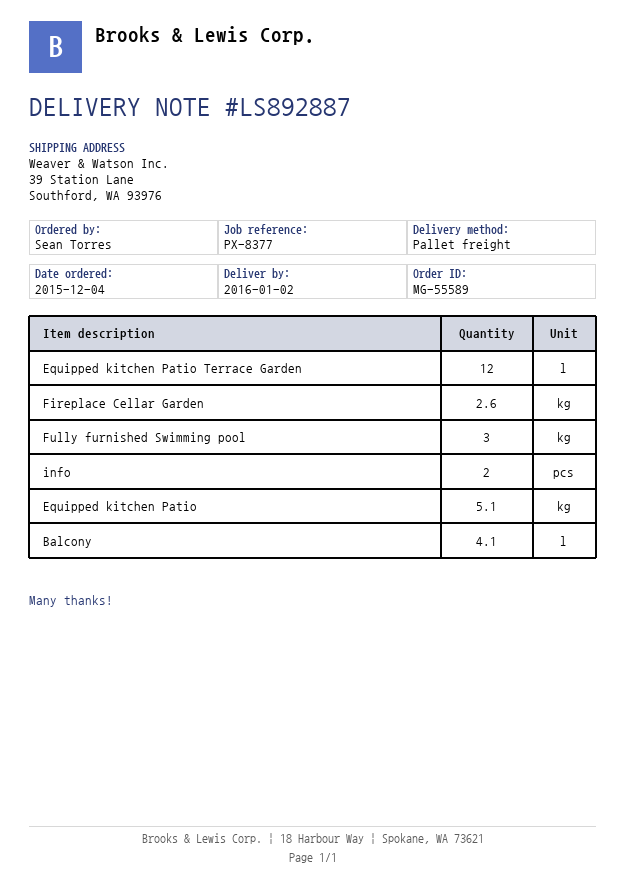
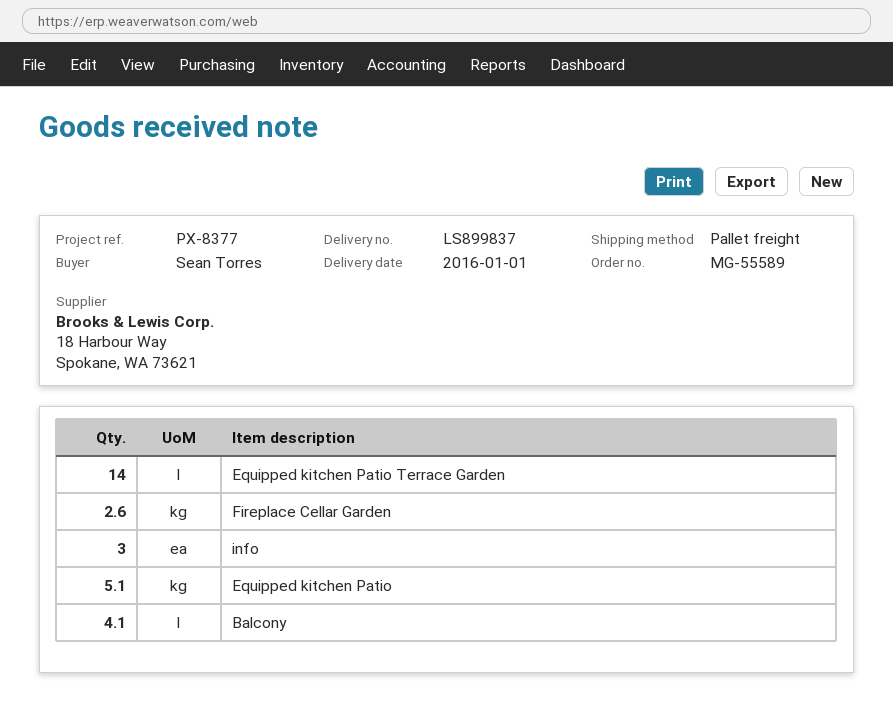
delivery note number: LS892887 -> LS899837
delivery date: 2016-01-02 -> 2016-01-01
Equipped kitchen Patio Terrace Garden: 12 -> 14
Fully furnished Swimming pool: 3 -> none
info: 2 -> 3

